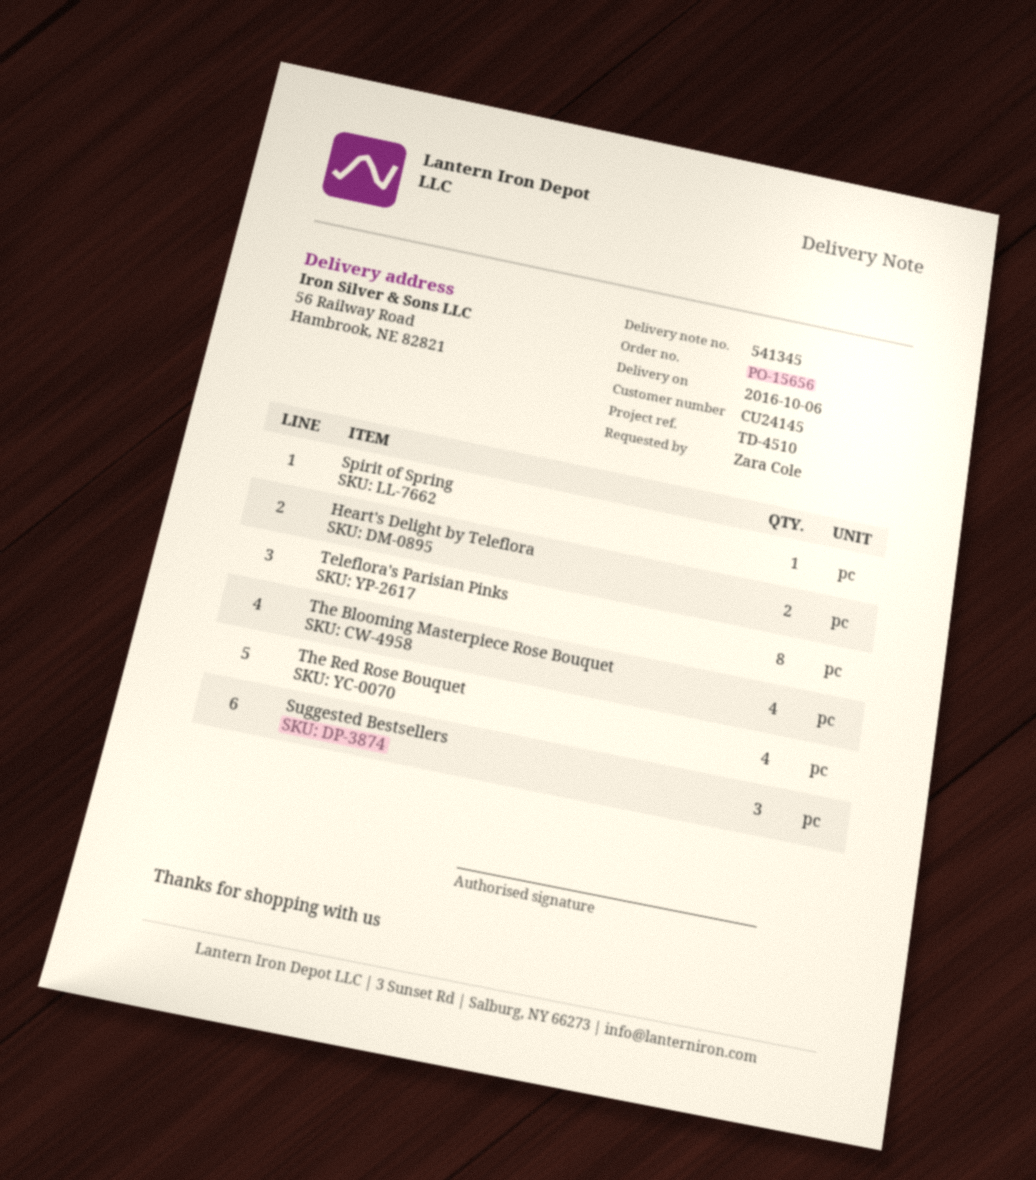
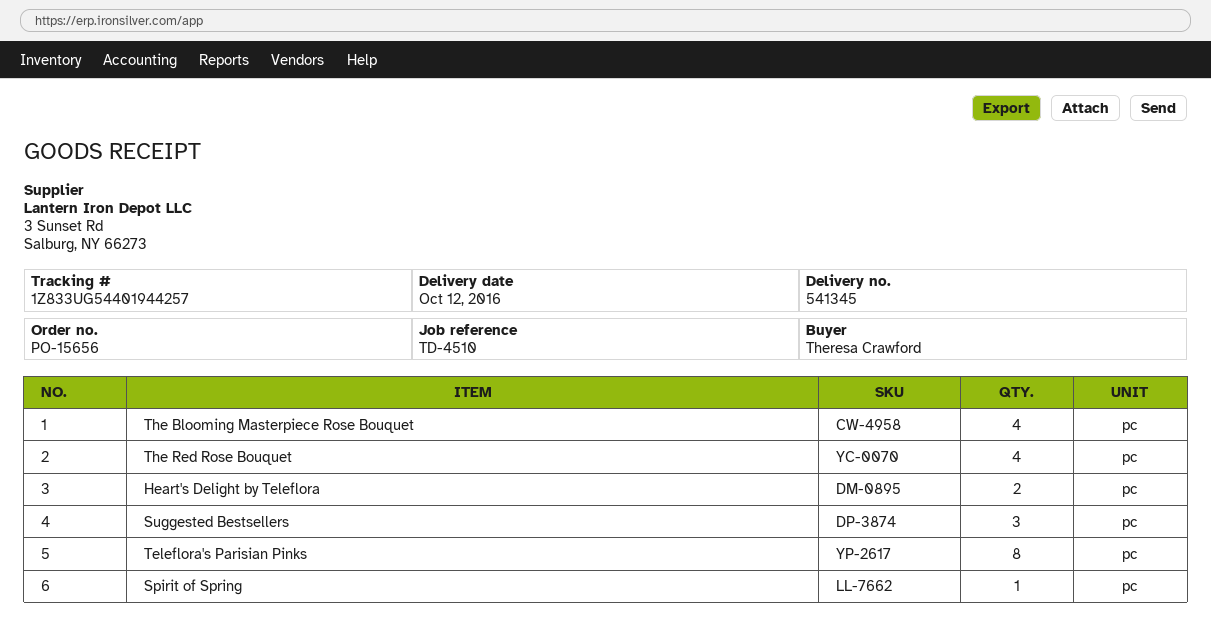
delivery date: 2016-10-06 -> 2016-10-12
ordered by: Zara Cole -> Theresa Crawford

